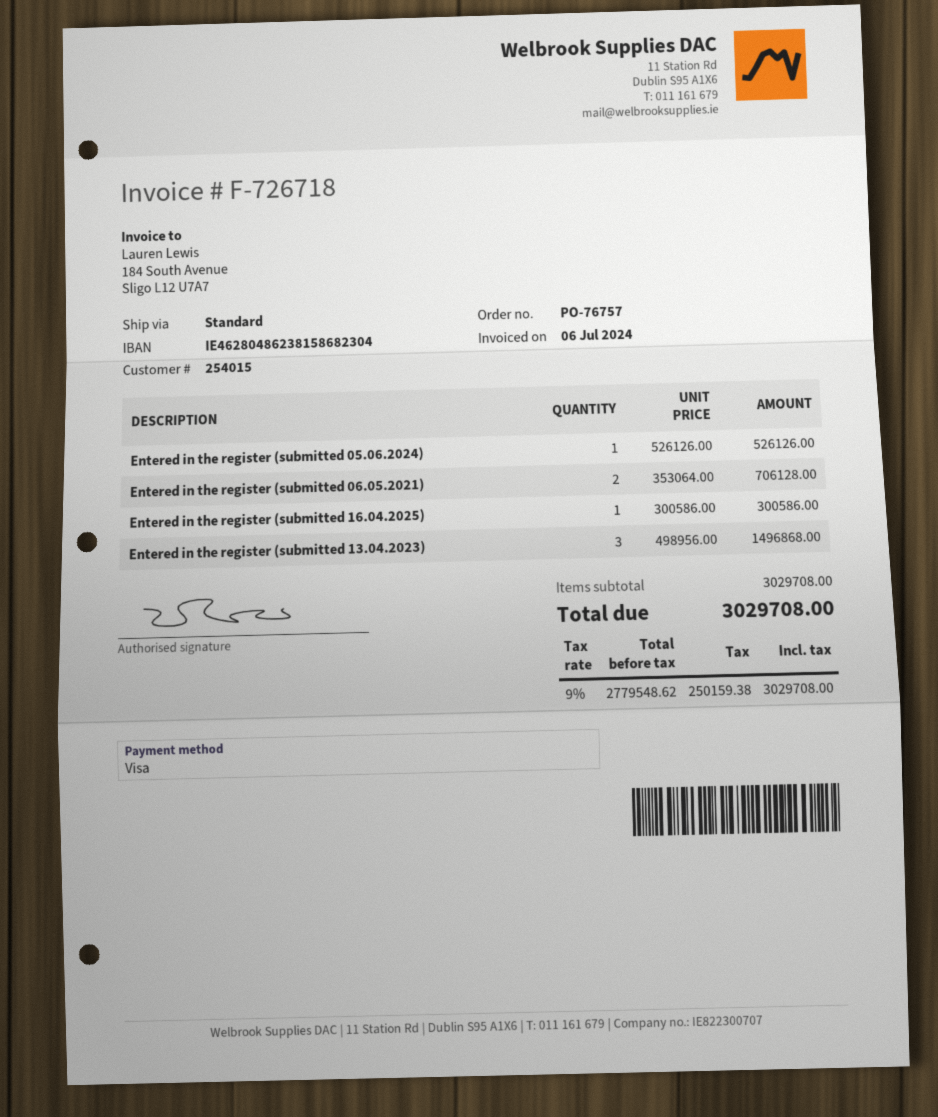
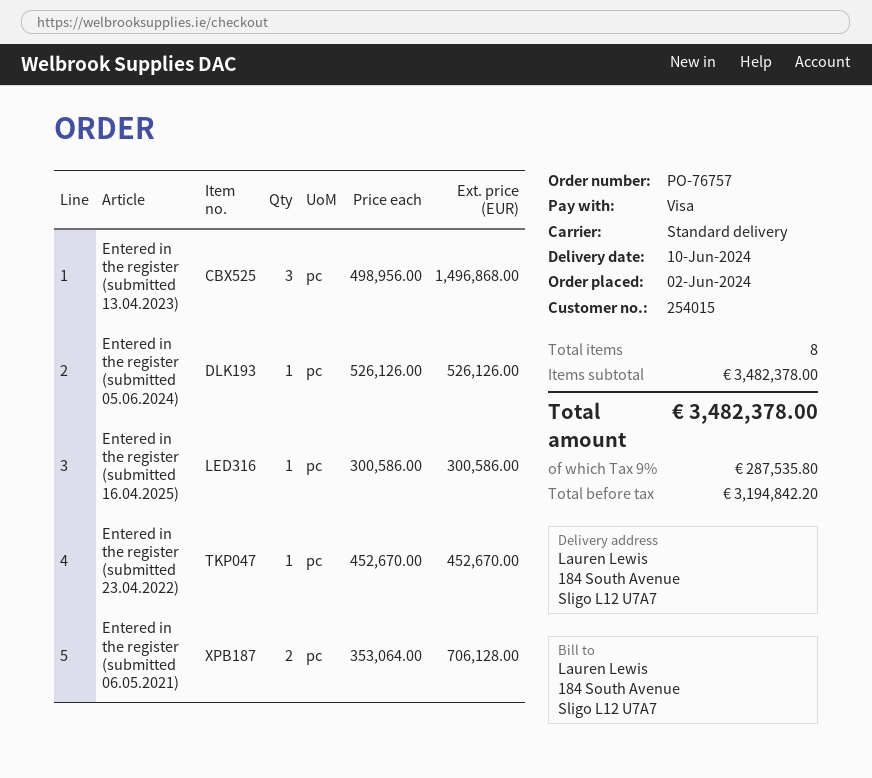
Entered in the register (submitted 23.04.2022): none -> 1 x 452670.00 = 452670.00
subtotal: 3029708.00 -> 3482378.00
net: 2779548.62 -> 3194842.20
tax: 9% = 250159.38 -> 9% = 287535.80
total: 3029708.00 -> 3482378.00

